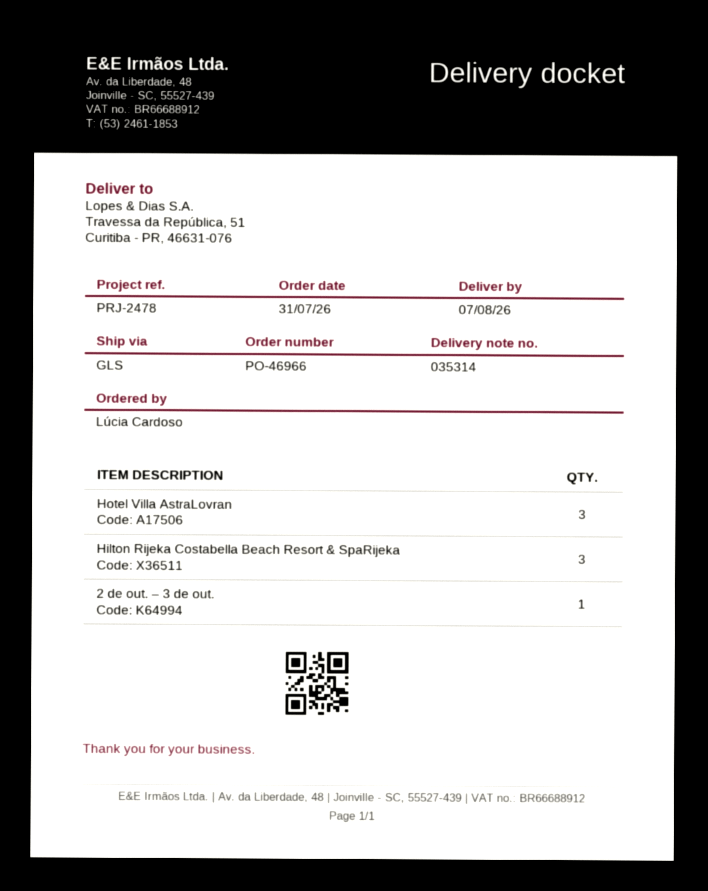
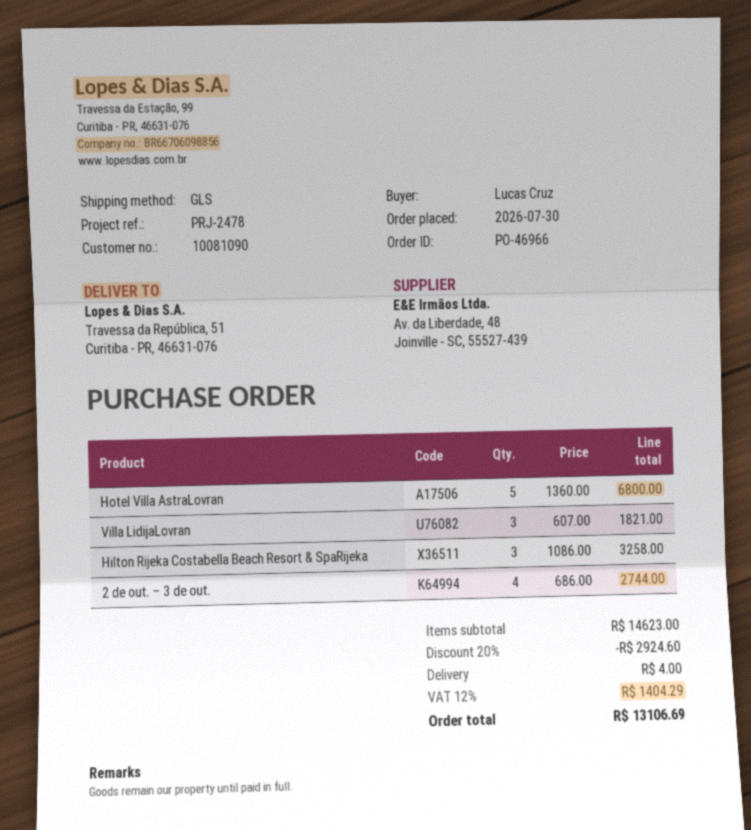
order date: 2026-07-31 -> 2026-07-30
ordered by: Lúcia Cardoso -> Lucas Cruz
Hotel Villa AstraLovran: 3 -> 5
2 de out. – 3 de out.: 1 -> 4
Villa LidijaLovran: none -> 3

